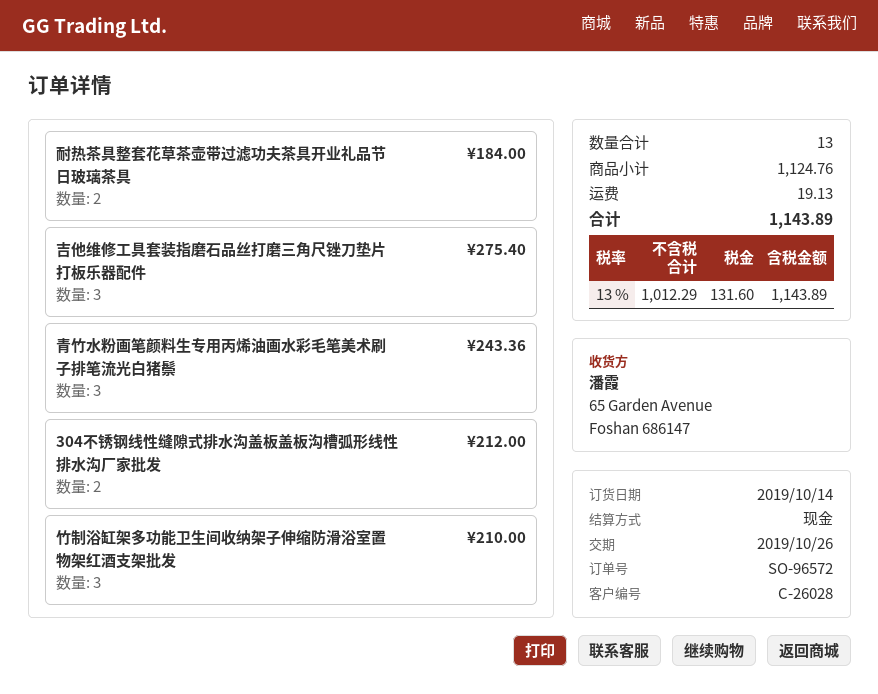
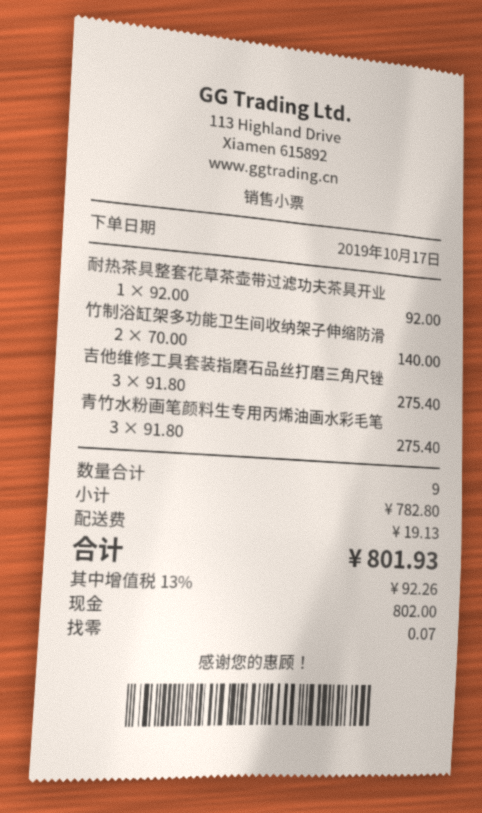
order date: 2019-10-14 -> 2019-10-17
耐热茶具整套花草茶壶带过滤功夫茶具开业礼品节日玻璃茶具: 2 for 184.00 -> 1 for 92.00
青竹水粉画笔颜料生专用丙烯油画水彩毛笔美术刷子排笔流光白猪鬃: 3 for 243.36 -> 3 for 275.40
304不锈钢线性缝隙式排水沟盖板盖板沟槽弧形线性排水沟厂家批发: 2 for 212.00 -> none
竹制浴缸架多功能卫生间收纳架子伸缩防滑浴室置物架红酒支架批发: 3 for 210.00 -> 2 for 140.00
total quantity: 13 -> 9
subtotal: 1124.76 -> 782.80
tax: 13% = 131.60 -> 13% = 92.26
total: 1143.89 -> 801.93

